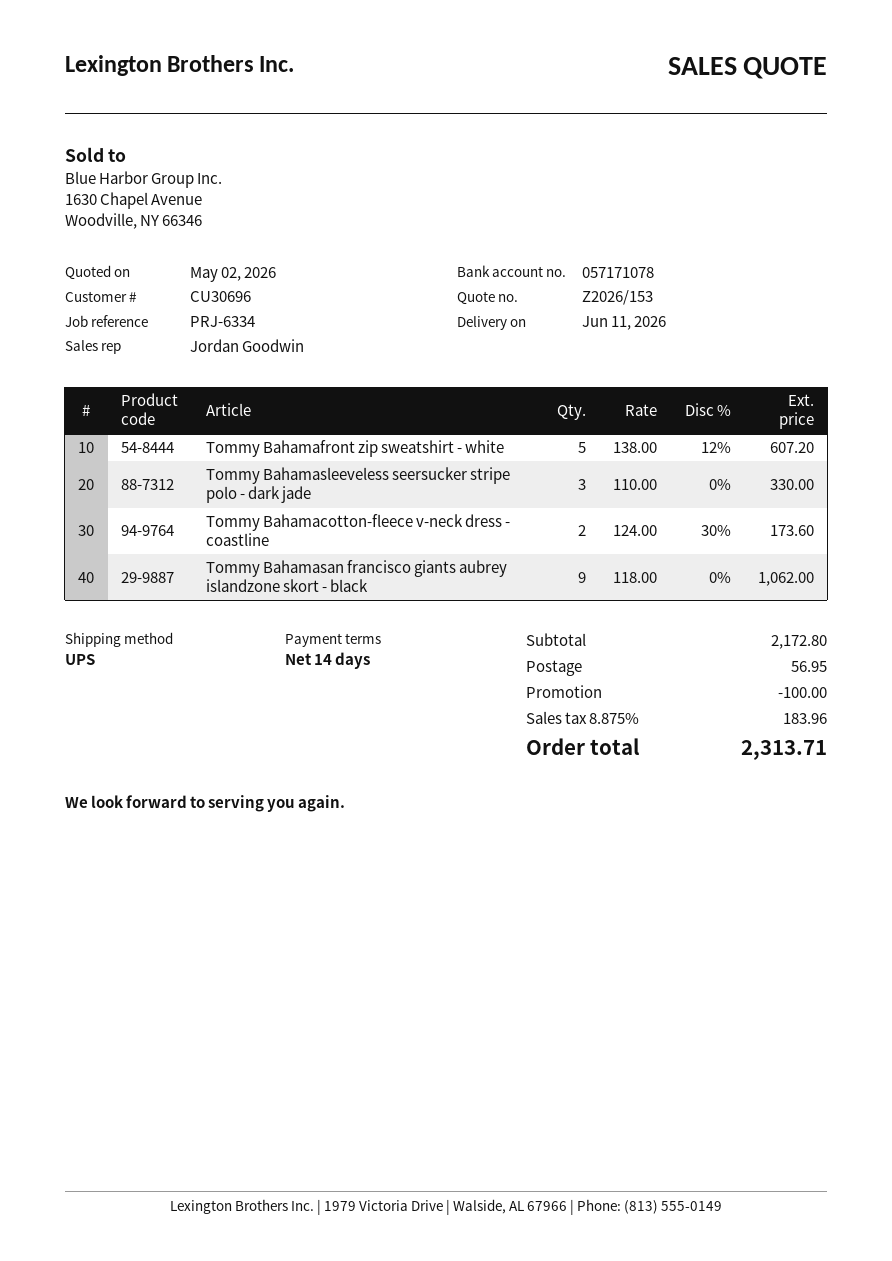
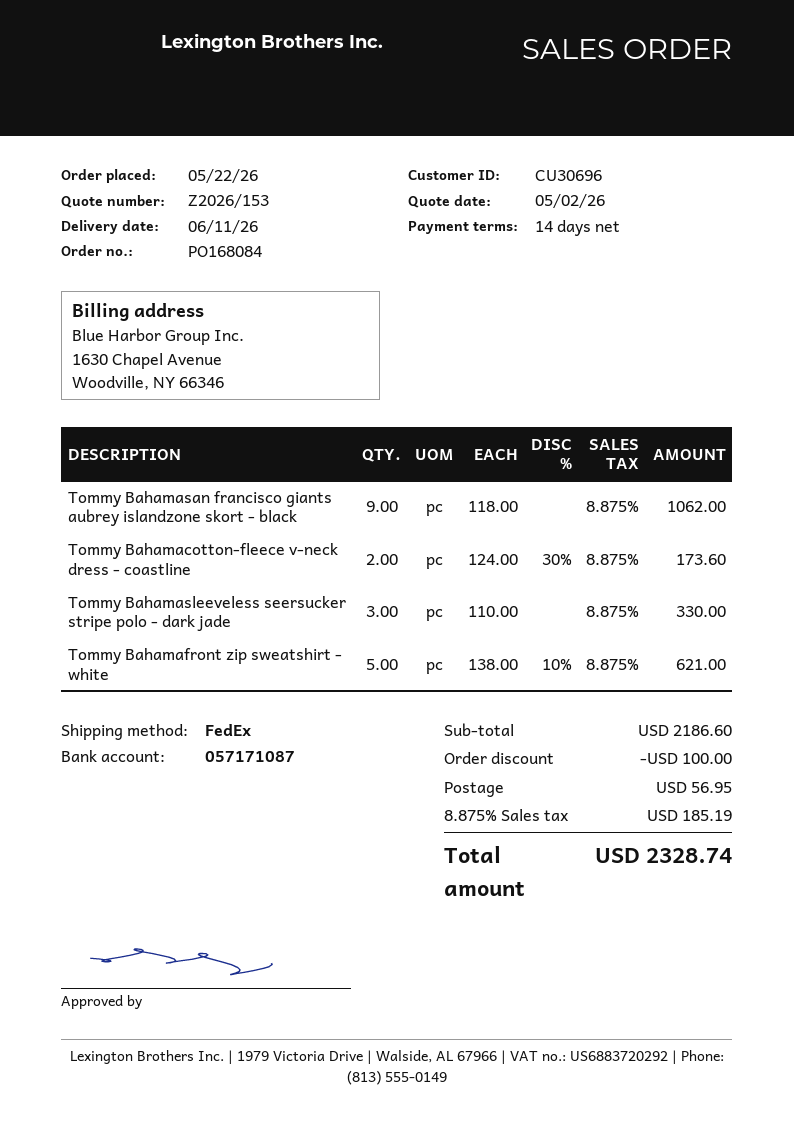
bank account: 057171078 -> 057171087
shipping method: UPS -> FedEx
Tommy Bahamafront zip sweatshirt - white: 5 x 138.00 - 12% = 607.20 -> 5 x 138.00 - 10% = 621.00
subtotal: 2172.80 -> 2186.60
tax: 8.875% = 183.96 -> 8.875% = 185.19
total: 2313.71 -> 2328.74

